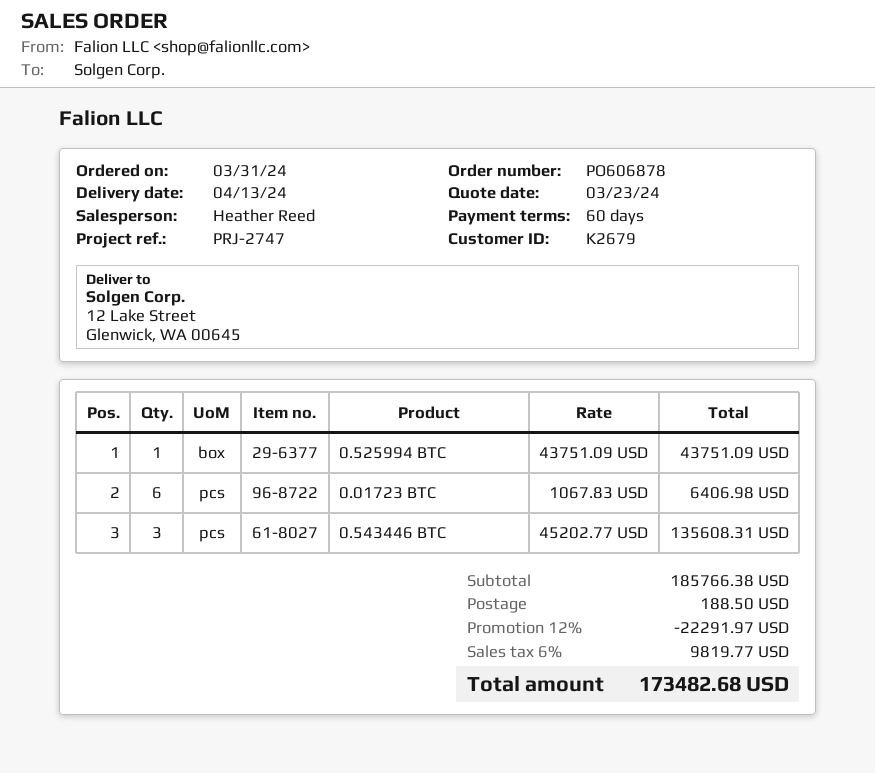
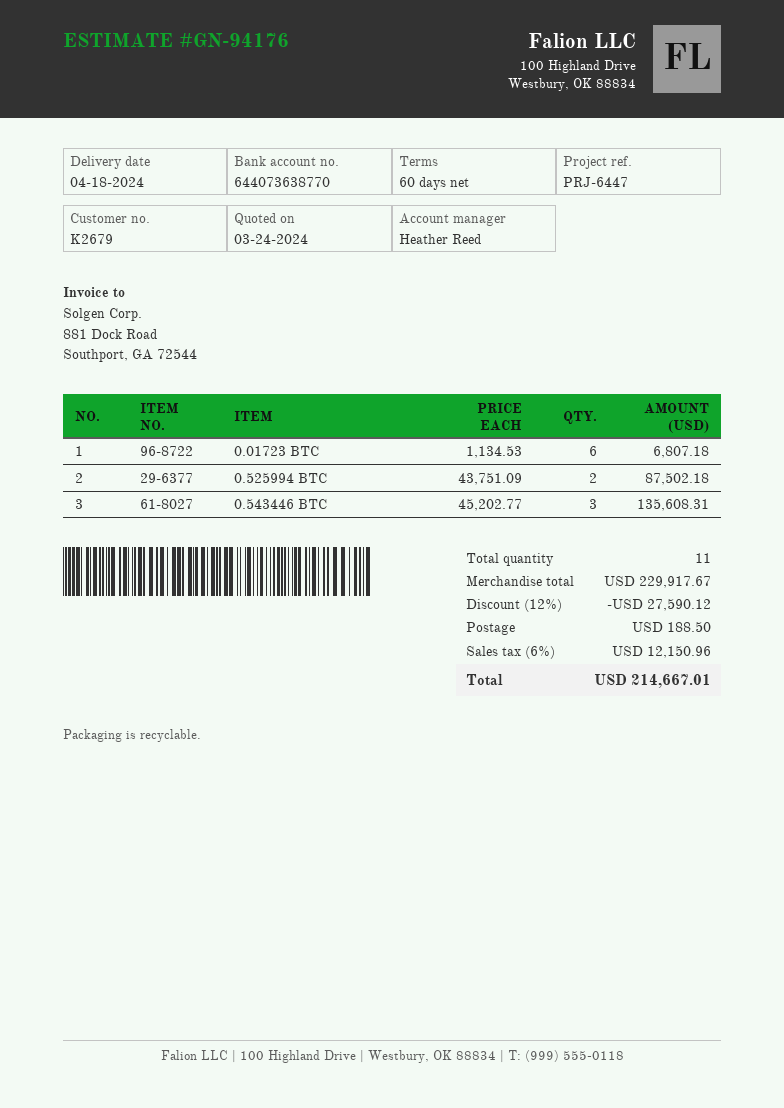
quote date: 2024-03-23 -> 2024-03-24
delivery date: 2024-04-13 -> 2024-04-18
reference: PRJ-2747 -> PRJ-6447
0.525994 BTC: 1 x 43751.09 = 43751.09 -> 2 x 43751.09 = 87502.18
0.01723 BTC: 6 x 1067.83 = 6406.98 -> 6 x 1134.53 = 6807.18
subtotal: 185766.38 -> 229917.67
discount: 12% = 22291.97 -> 12% = 27590.12
tax: 6% = 9819.77 -> 6% = 12150.96
total: 173482.68 -> 214667.01

